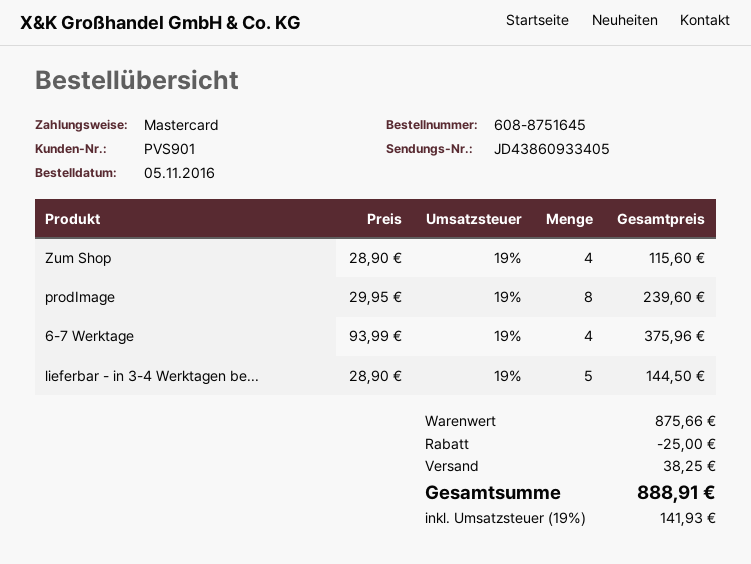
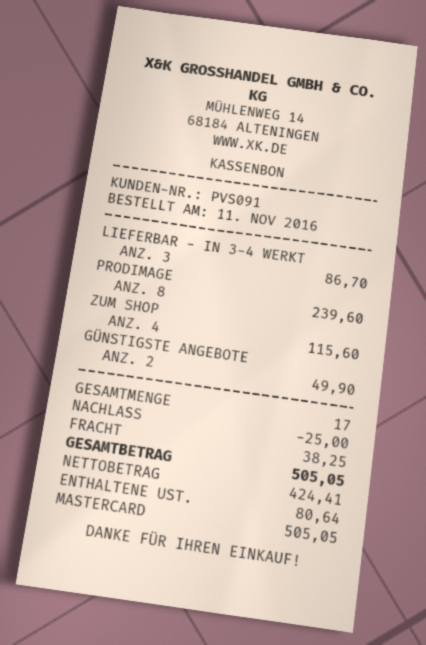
order date: 2016-11-05 -> 2016-11-11
customer number: PVS901 -> PVS091
6-7 Werktage: 4 for 375.96 -> none
lieferbar - in 3-4 Werktagen be...: 5 for 144.50 -> 3 for 86.70
GÜNSTIGSTE ANGEBOTE: none -> 2 for 49.90
tax: 141.93 -> 80.64
total: 888.91 -> 505.05

